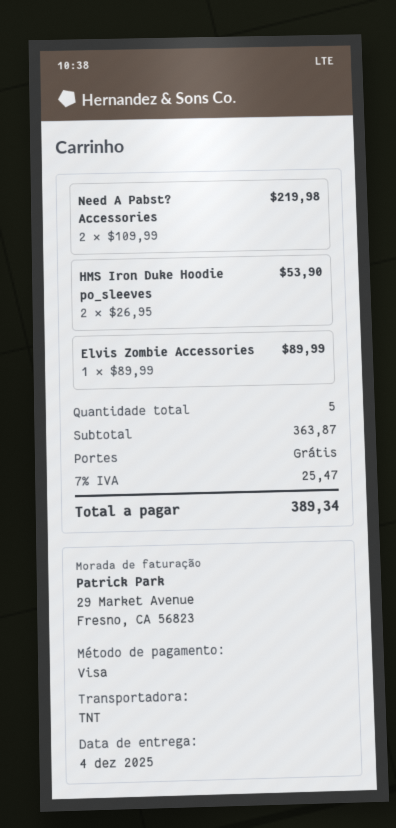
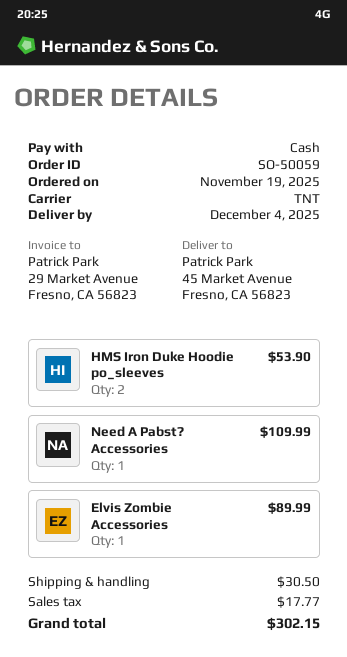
payment method: Visa -> cash
Need A Pabst? Accessories: 2 for 219.98 -> 1 for 109.99
shipping: 0.00 -> 30.50
tax: 25.47 -> 17.77
total: 389.34 -> 302.15

